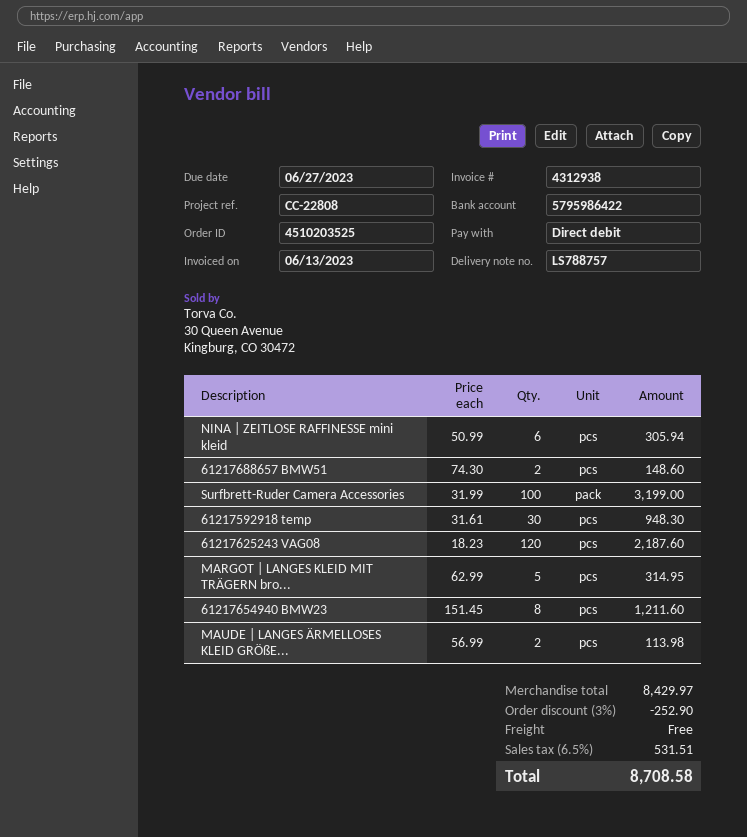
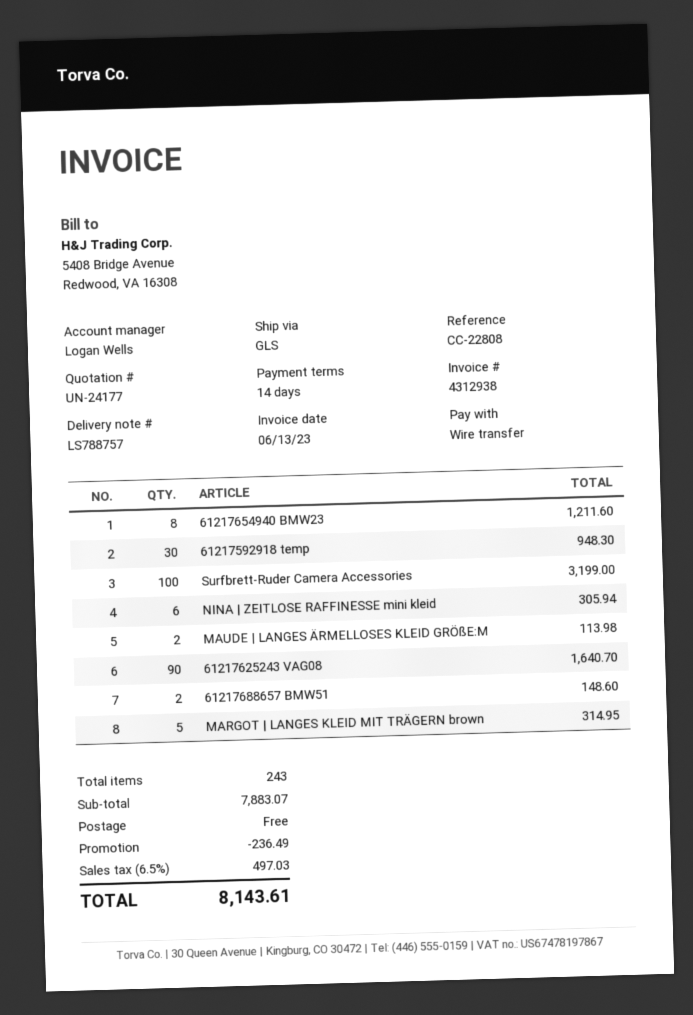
payment method: direct debit -> bank transfer
61217625243 VAG08: 120 for 2187.60 -> 90 for 1640.70
subtotal: 8429.97 -> 7883.07
discount: 252.90 -> 236.49
tax: 6.5% = 531.51 -> 6.5% = 497.03
total: 8708.58 -> 8143.61

